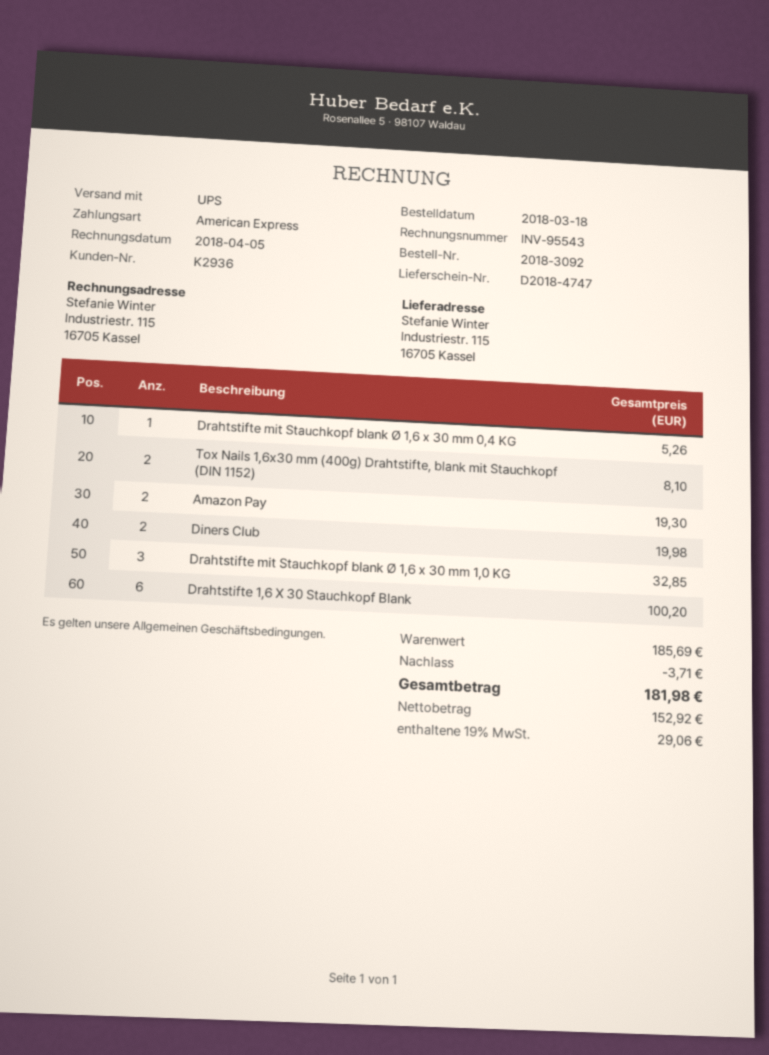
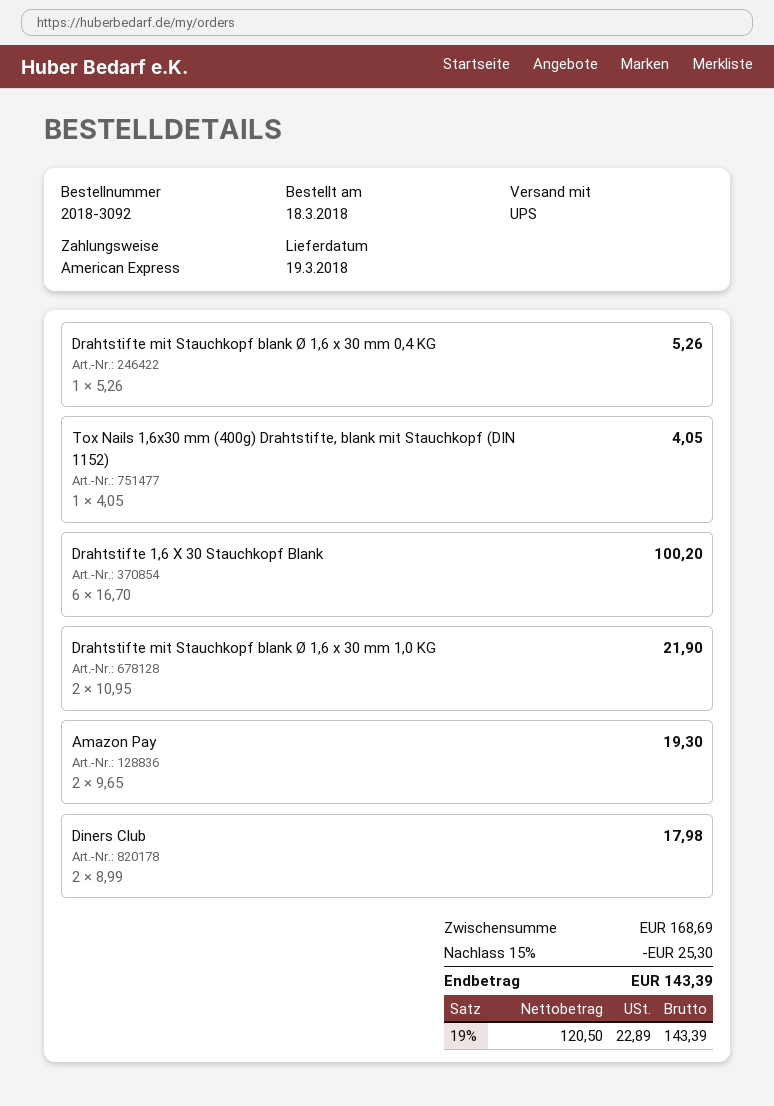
Tox Nails 1,6x30 mm (400g) Drahtstifte, blank mit Stauchkopf (DIN 1152): 2 for 8.10 -> 1 for 4.05
Diners Club: 2 for 19.98 -> 2 for 17.98
Drahtstifte mit Stauchkopf blank Ø 1,6 x 30 mm 1,0 KG: 3 for 32.85 -> 2 for 21.90
subtotal: 185.69 -> 168.69
discount: 3.71 -> 25.30
net: 152.92 -> 120.50
tax: 19% = 29.06 -> 19% = 22.89
total: 181.98 -> 143.39

